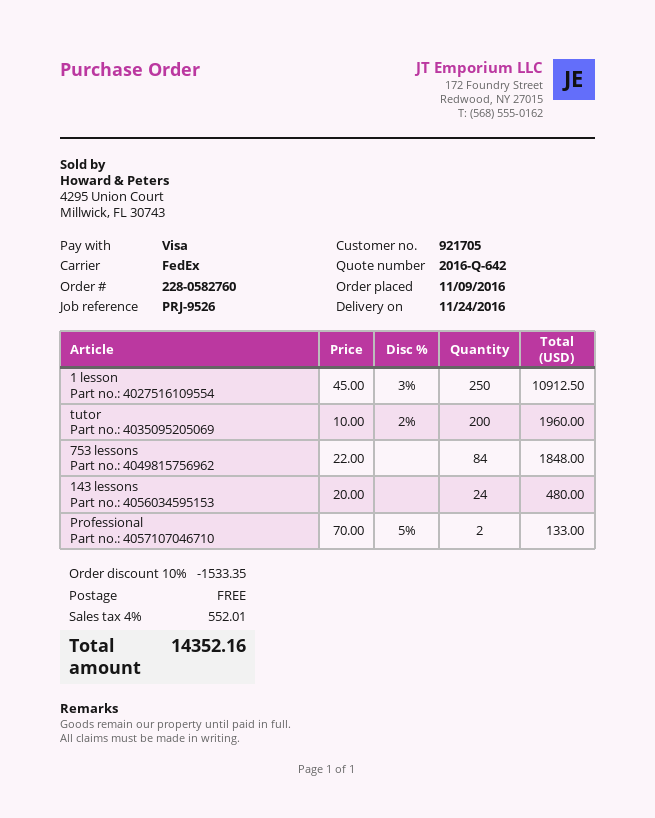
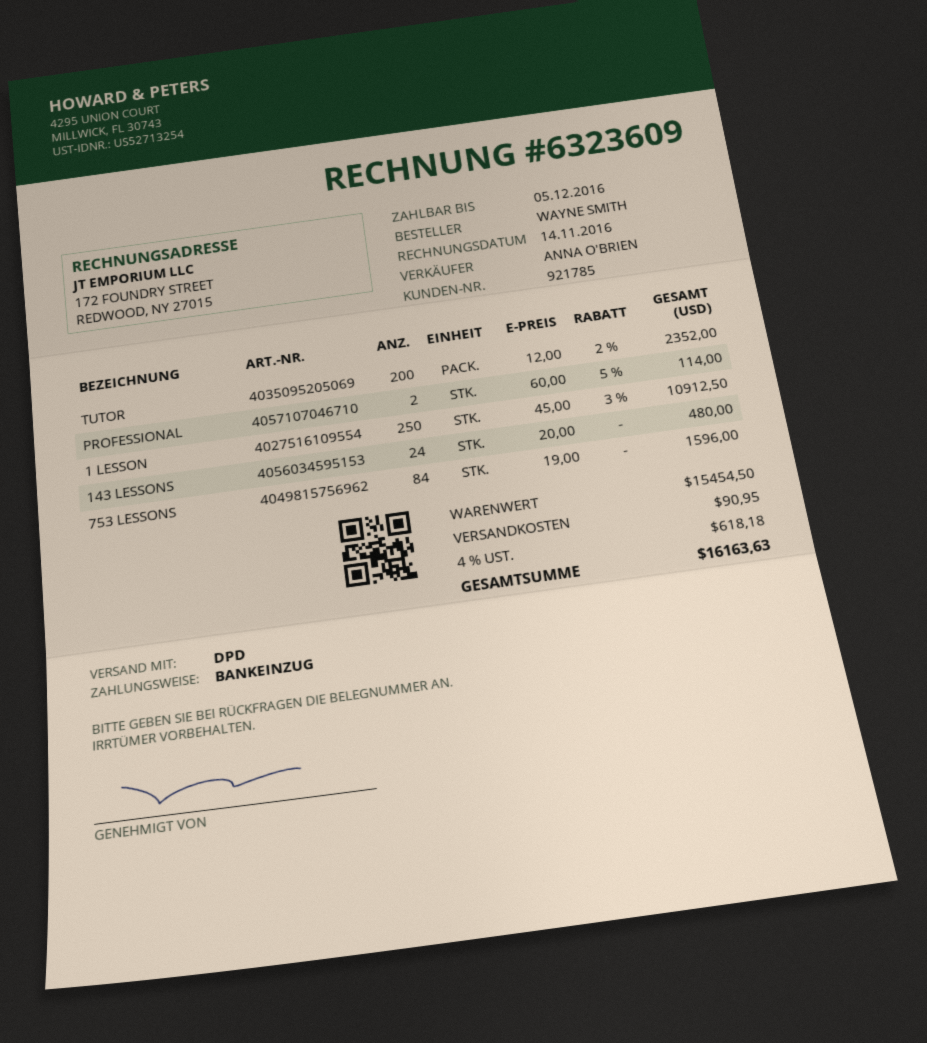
customer number: 921705 -> 921785
payment method: Visa -> direct debit
shipping method: FedEx -> DPD
tutor: 200 x 10.00 - 2% = 1960.00 -> 200 x 12.00 - 2% = 2352.00
753 lessons: 84 x 22.00 = 1848.00 -> 84 x 19.00 = 1596.00
Professional: 2 x 70.00 - 5% = 133.00 -> 2 x 60.00 - 5% = 114.00
discount: 10% = 1533.35 -> none
shipping: 0.00 -> 90.95
tax: 4% = 552.01 -> 4% = 618.18
total: 14352.16 -> 16163.63

